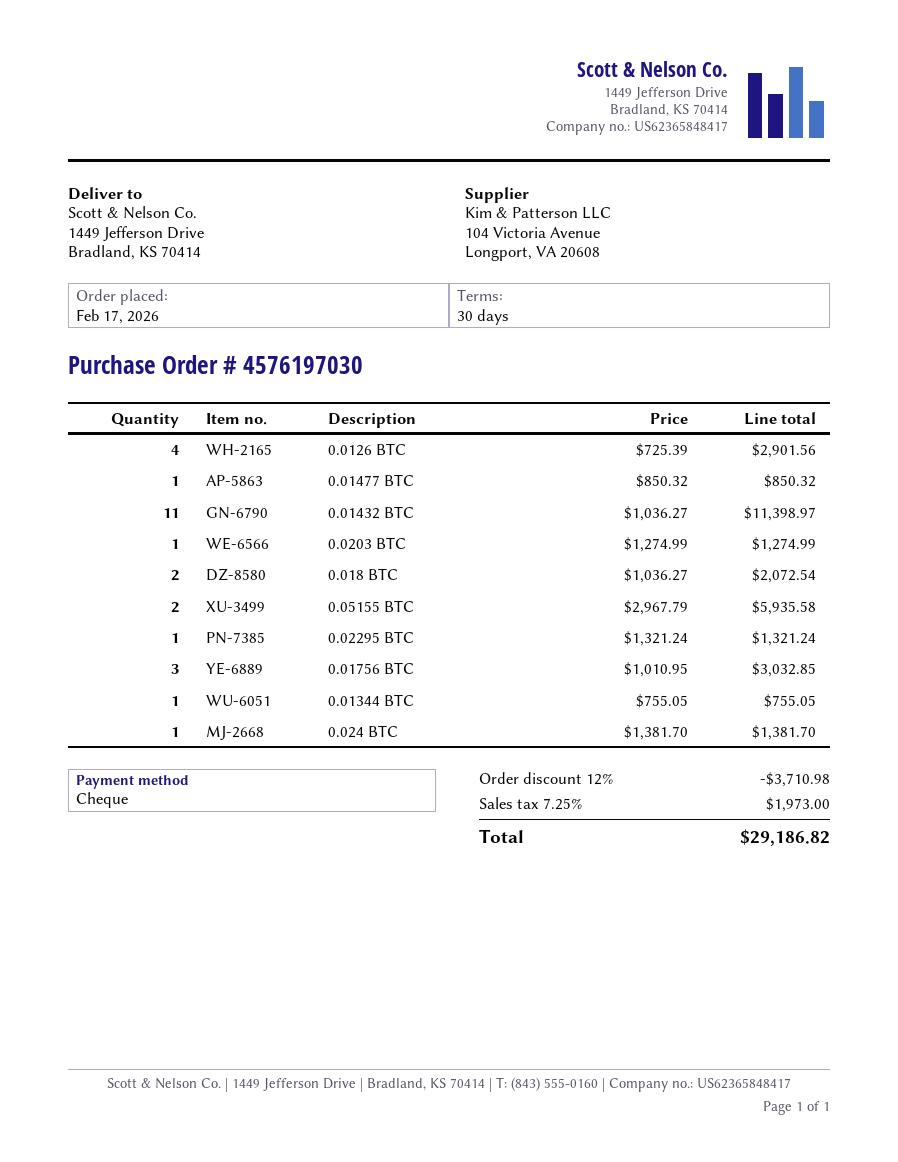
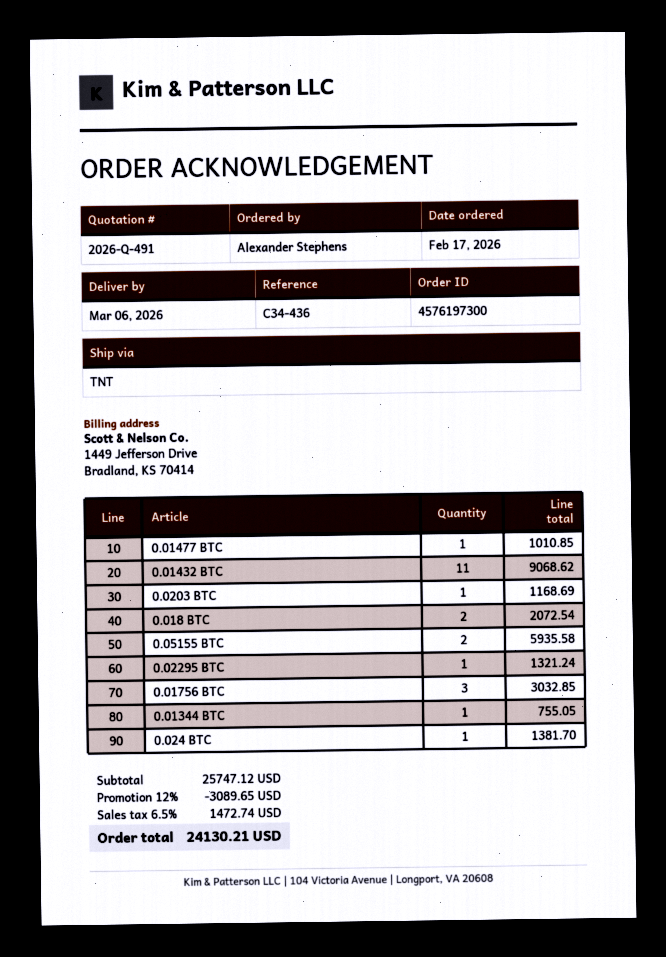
order number: 4576197030 -> 4576197300
0.0126 BTC: 4 for 2901.56 -> none
0.01477 BTC: 1 for 850.32 -> 1 for 1010.85
0.01432 BTC: 11 for 11398.97 -> 11 for 9068.62
0.0203 BTC: 1 for 1274.99 -> 1 for 1168.69
discount: 12% = 3710.98 -> 12% = 3089.65
tax: 7.25% = 1973.00 -> 6.5% = 1472.74
total: 29186.82 -> 24130.21

